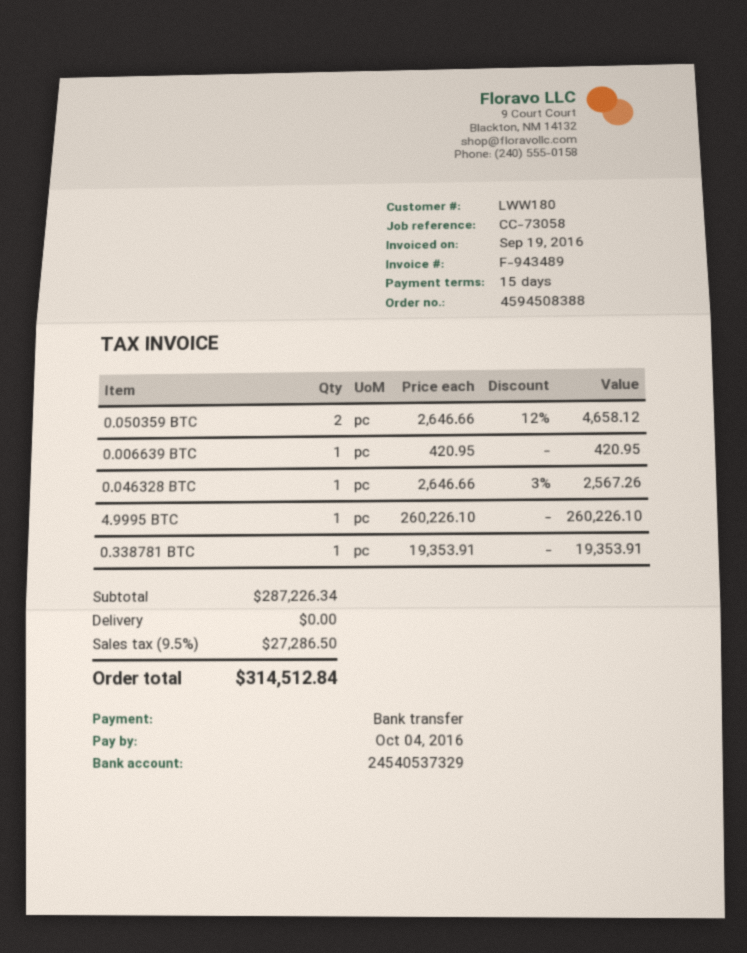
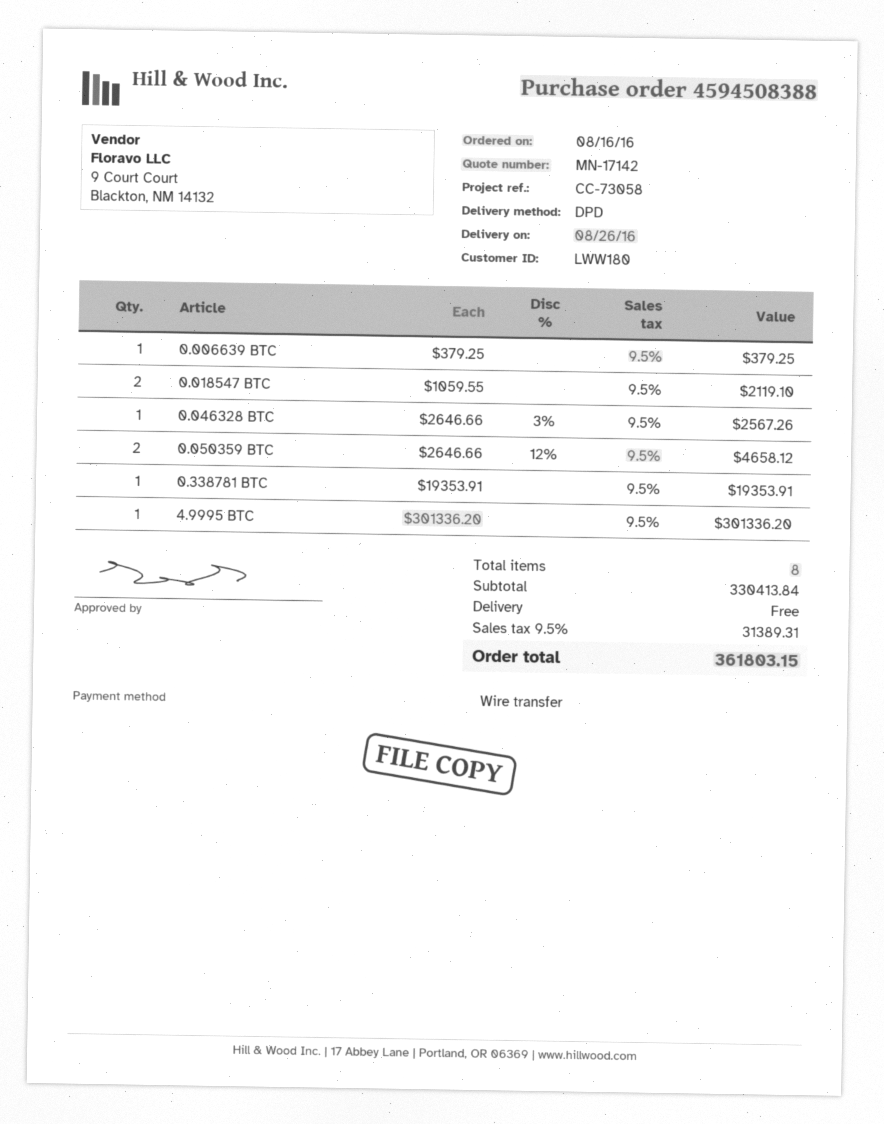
0.006639 BTC: 1 x 420.95 = 420.95 -> 1 x 379.25 = 379.25
4.9995 BTC: 1 x 260226.10 = 260226.10 -> 1 x 301336.20 = 301336.20
0.018547 BTC: none -> 2 x 1059.55 = 2119.10
subtotal: 287226.34 -> 330413.84
tax: 9.5% = 27286.50 -> 9.5% = 31389.31
total: 314512.84 -> 361803.15

